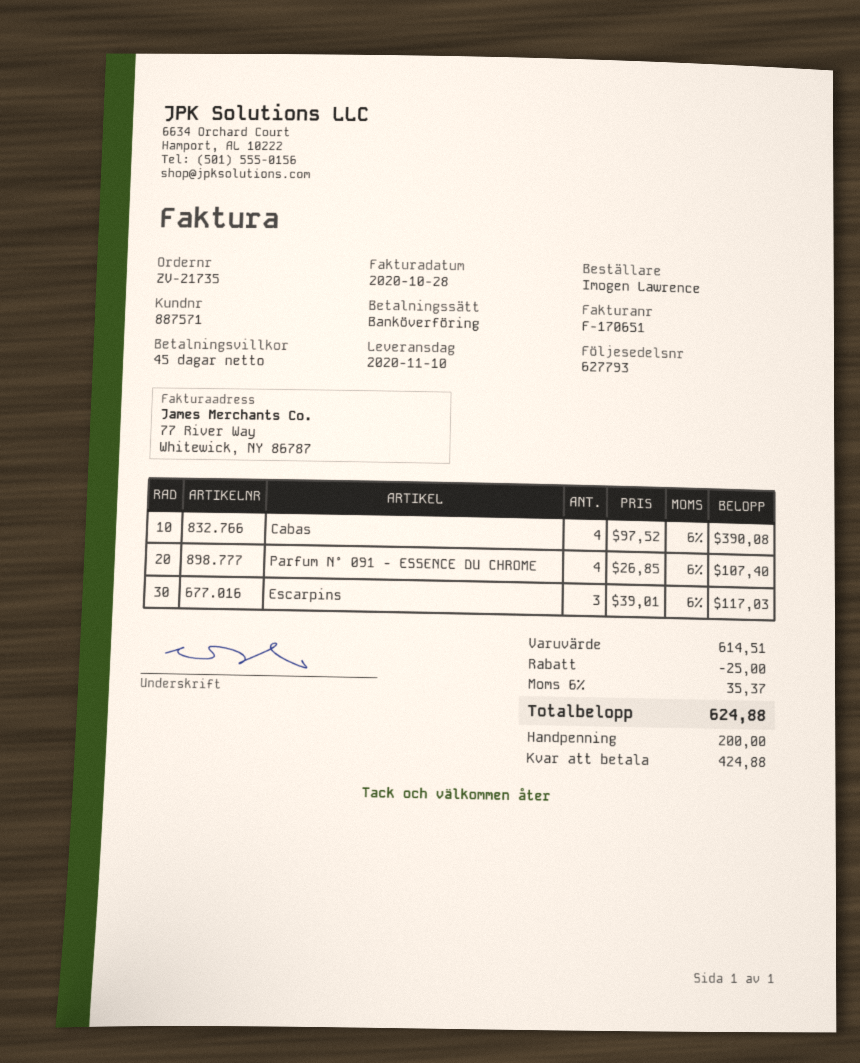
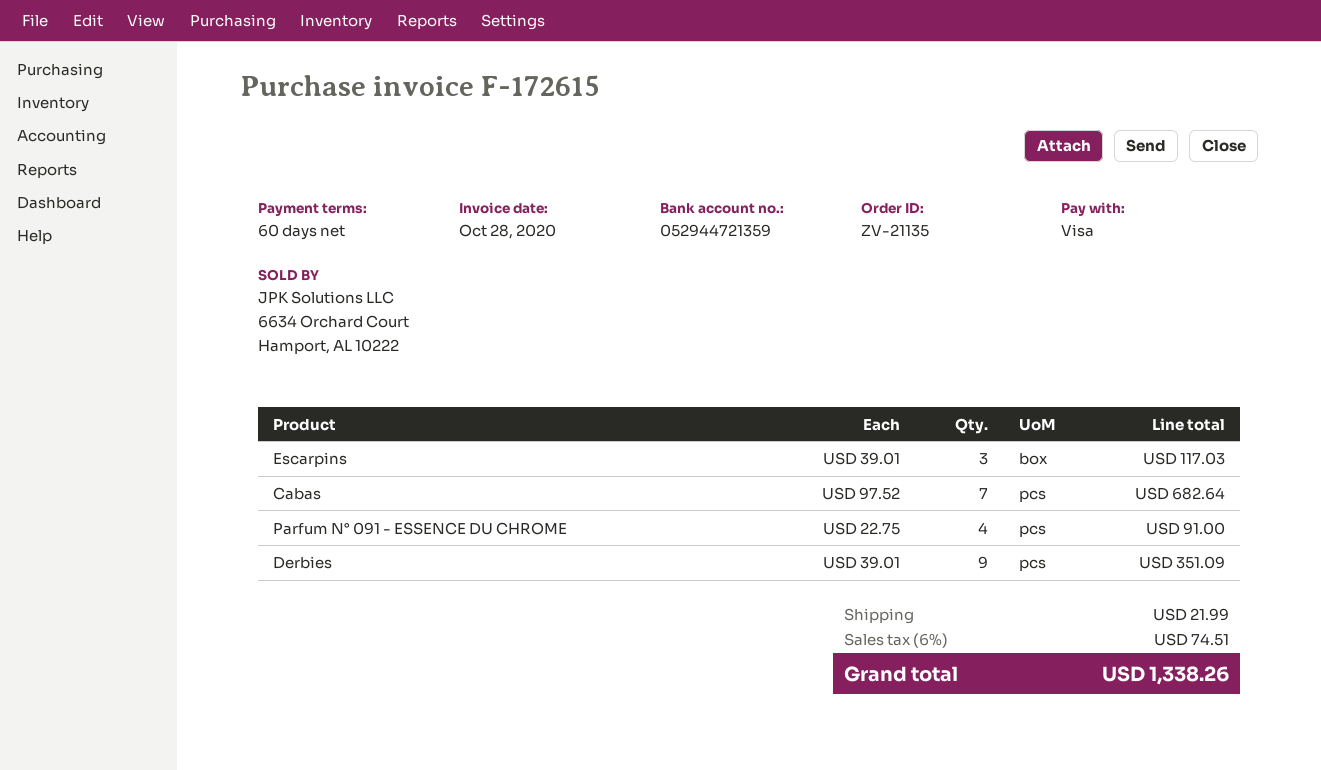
order number: ZV-21735 -> ZV-21135
invoice number: F-170651 -> F-172615
payment terms: 45 days -> 60 days
payment method: bank transfer -> Visa
Cabas: 4 x 97.52 = 390.08 -> 7 x 97.52 = 682.64
Parfum N° 091 - ESSENCE DU CHROME: 4 x 26.85 = 107.40 -> 4 x 22.75 = 91.00
Derbies: none -> 9 x 39.01 = 351.09
discount: 25.00 -> none
shipping: none -> 21.99
tax: 6% = 35.37 -> 6% = 74.51
total: 624.88 -> 1338.26

